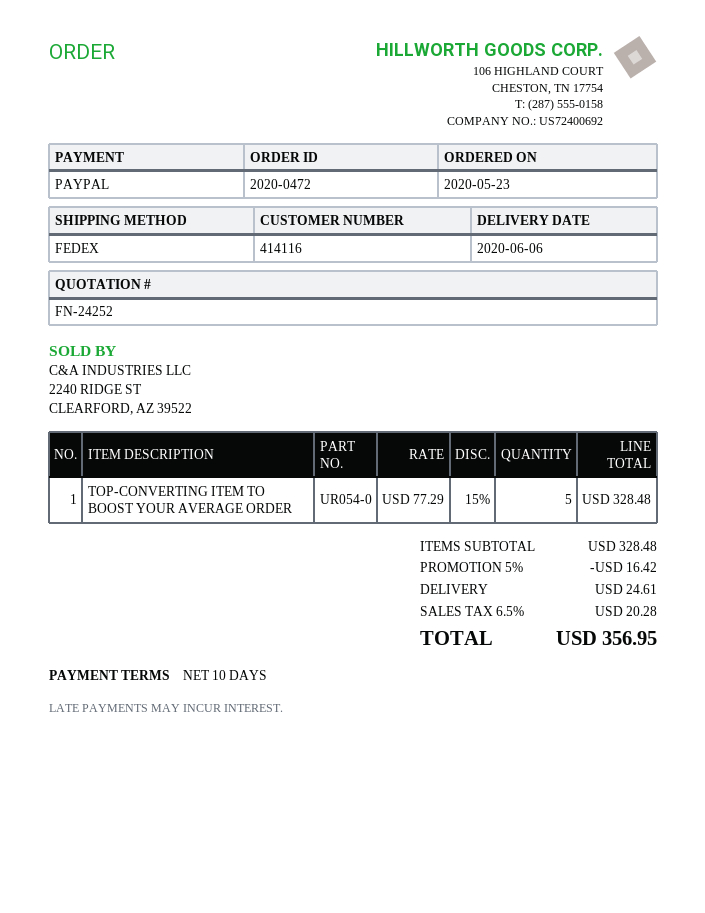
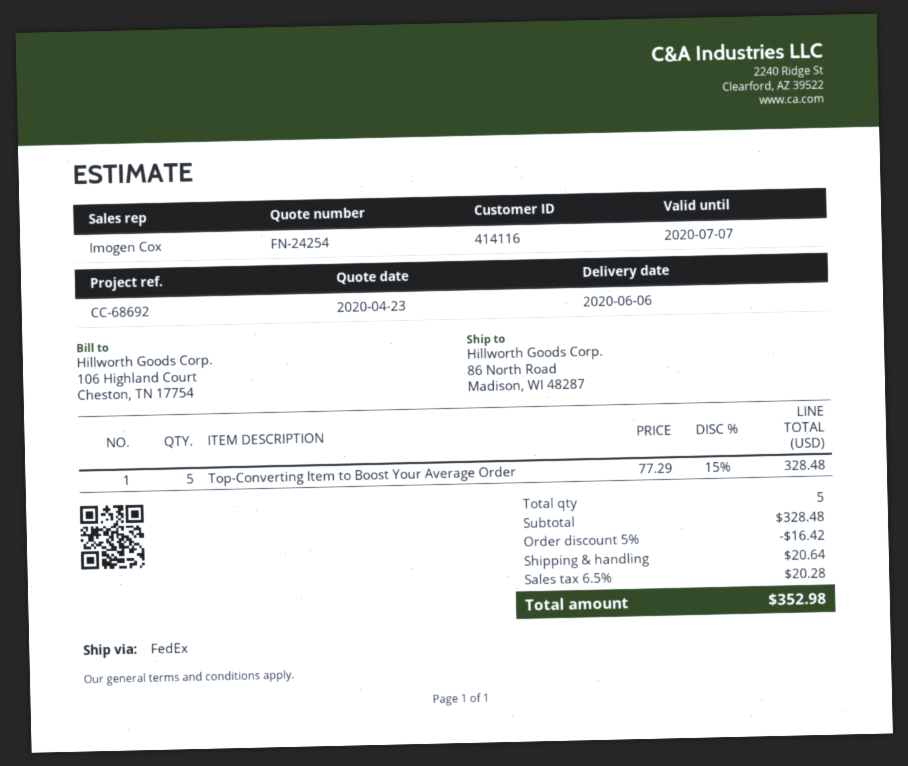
quote number: FN-24252 -> FN-24254
shipping: 24.61 -> 20.64
total: 356.95 -> 352.98

